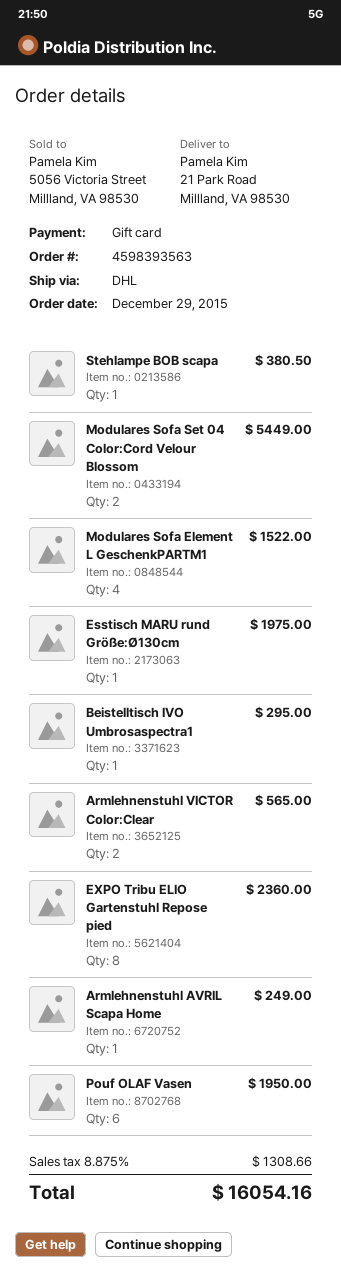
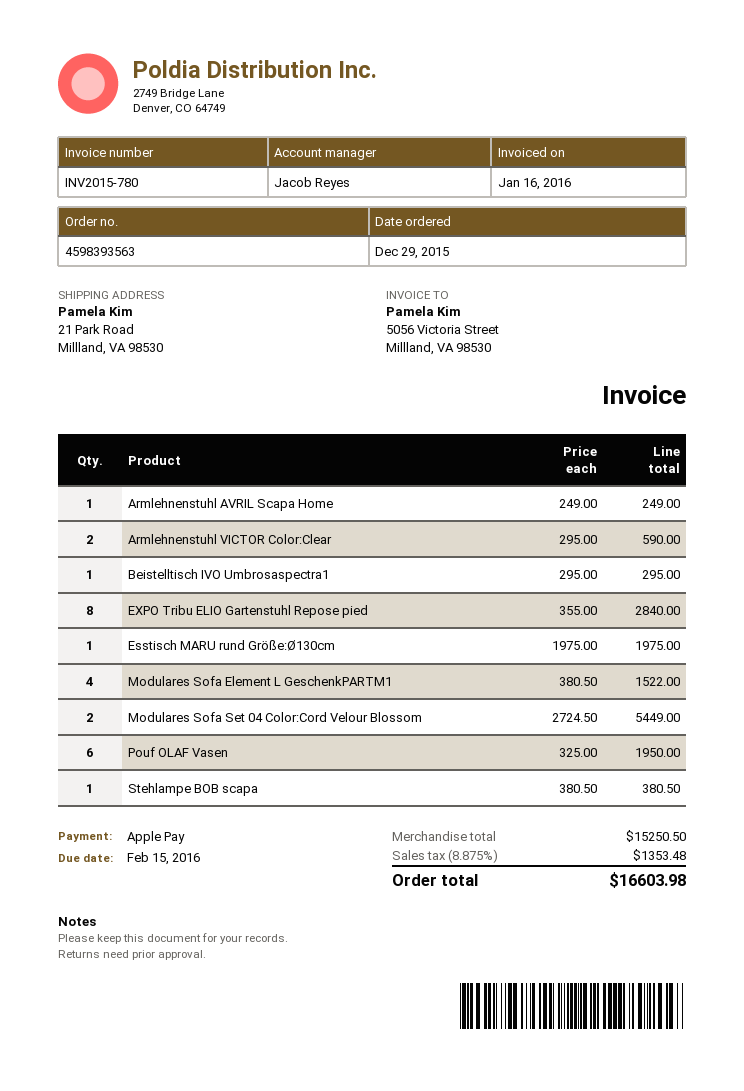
payment method: gift card -> Apple Pay
Armlehnenstuhl VICTOR Color:Clear: 2 for 565.00 -> 2 for 590.00
EXPO Tribu ELIO Gartenstuhl Repose pied: 8 for 2360.00 -> 8 for 2840.00
tax: 8.875% = 1308.66 -> 8.875% = 1353.48
total: 16054.16 -> 16603.98

